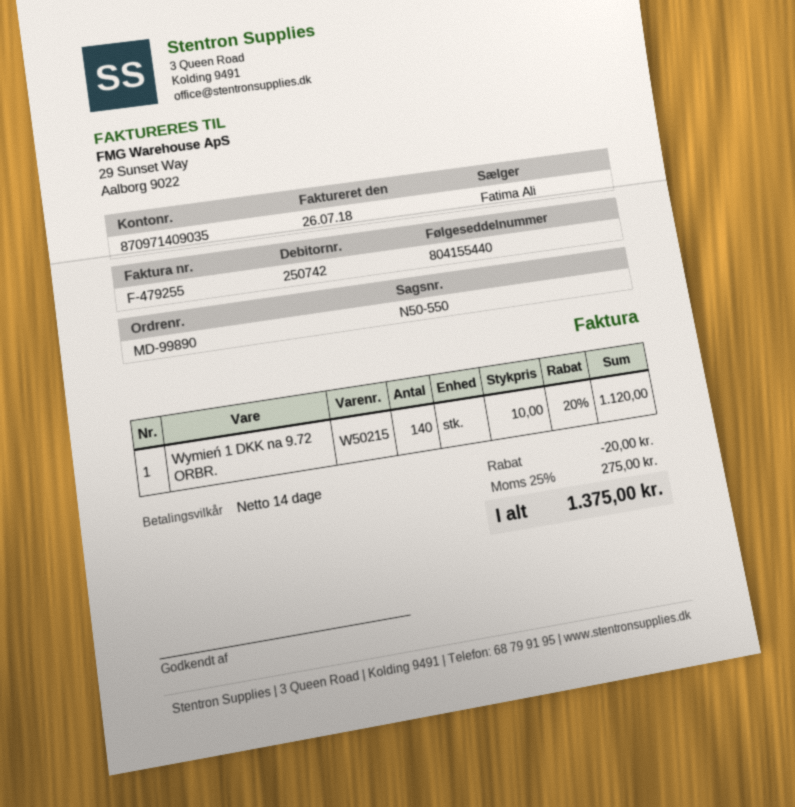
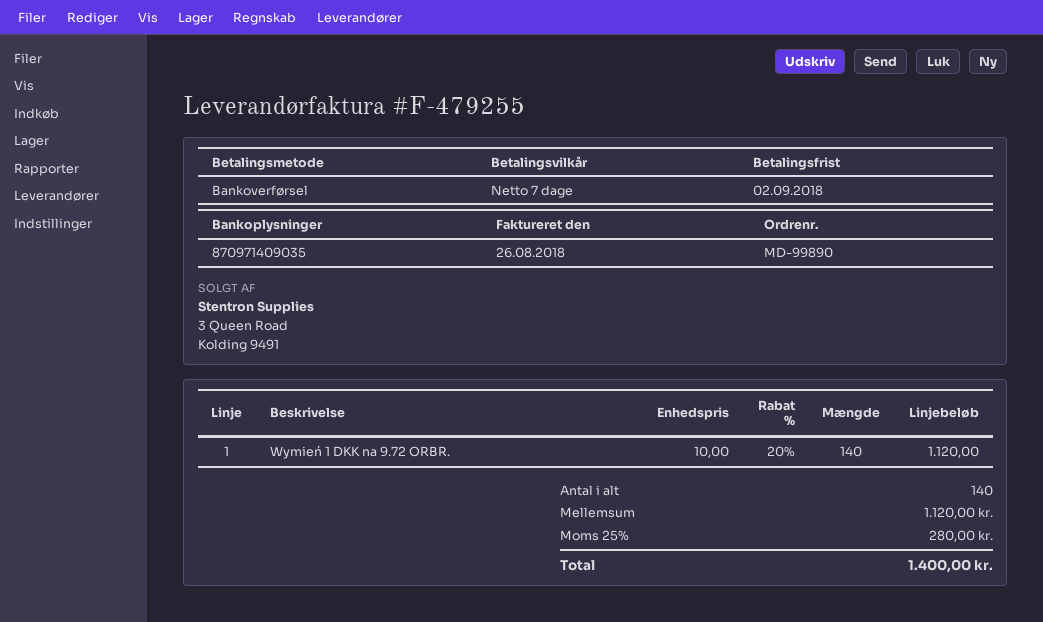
invoice date: 2018-07-26 -> 2018-08-26
payment terms: 14 days -> 7 days
discount: 20.00 -> none
tax: 25% = 275.00 -> 25% = 280.00
total: 1375.00 -> 1400.00

